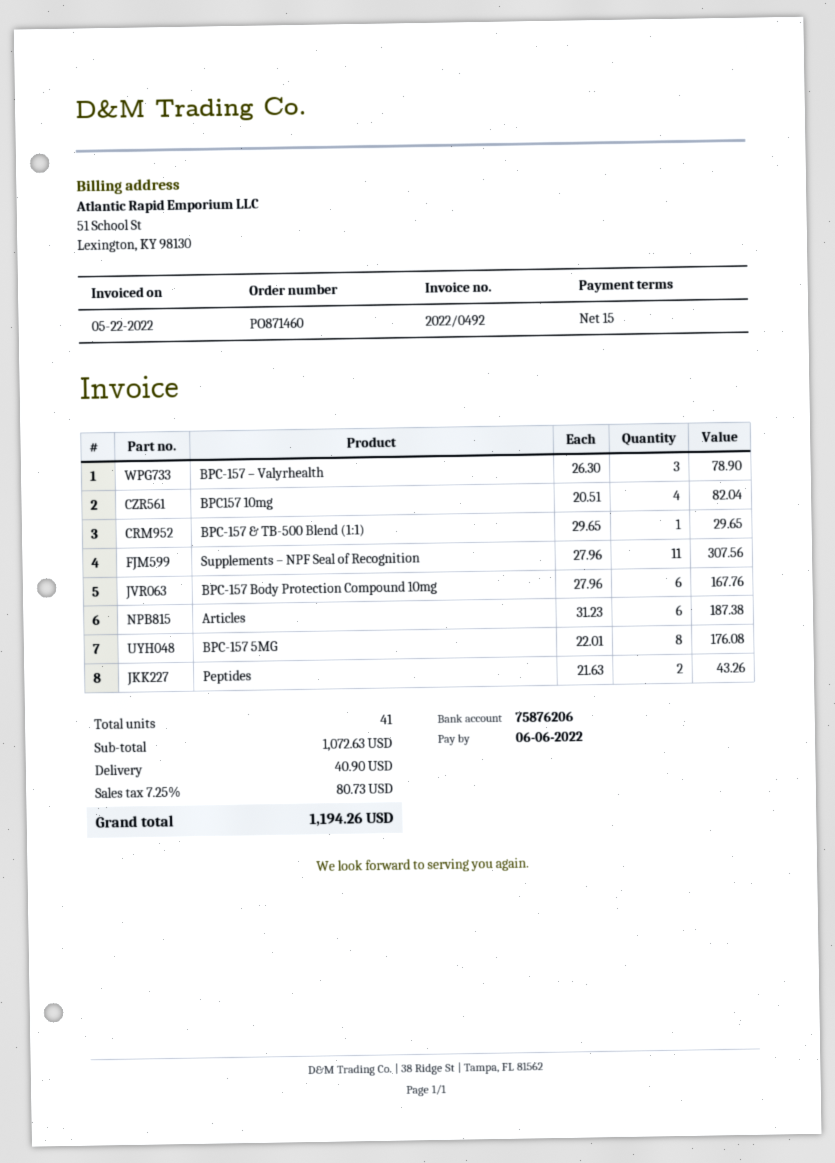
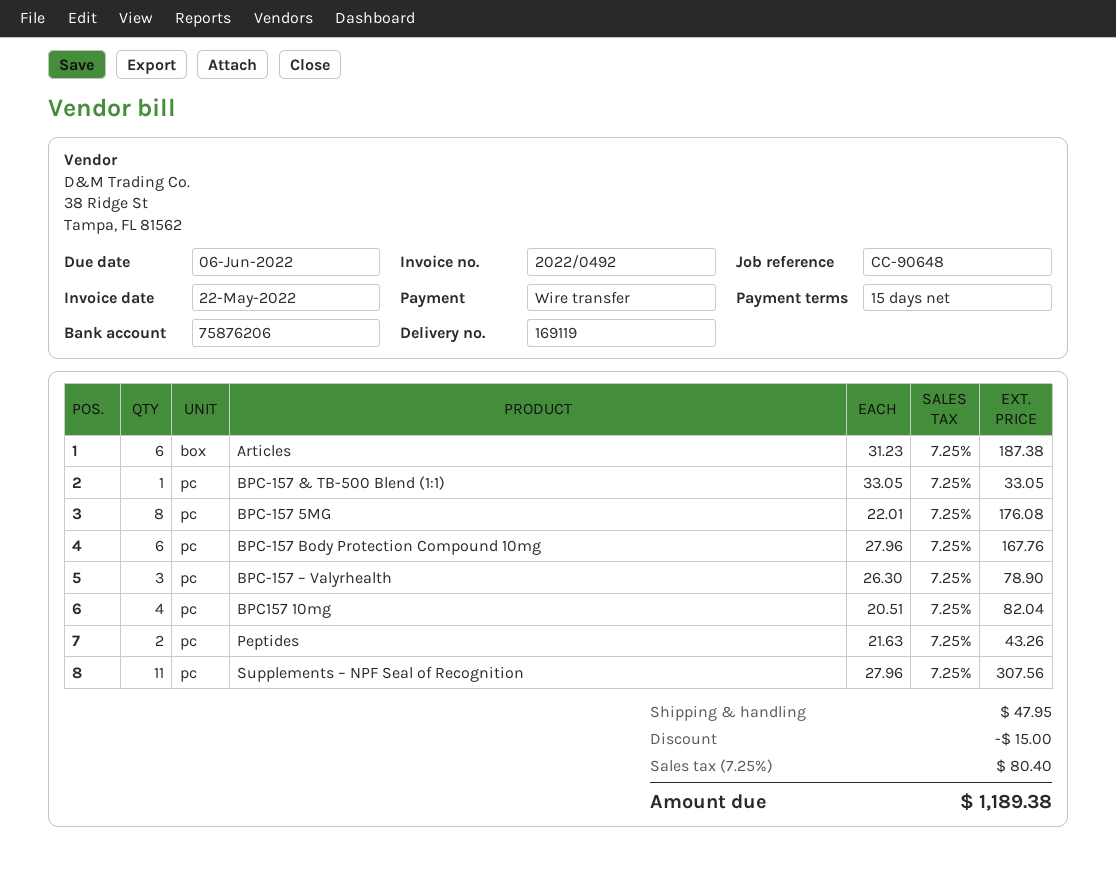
BPC-157 & TB-500 Blend (1:1): 1 x 29.65 = 29.65 -> 1 x 33.05 = 33.05
discount: none -> 15.00
shipping: 40.90 -> 47.95
tax: 7.25% = 80.73 -> 7.25% = 80.40
total: 1194.26 -> 1189.38

